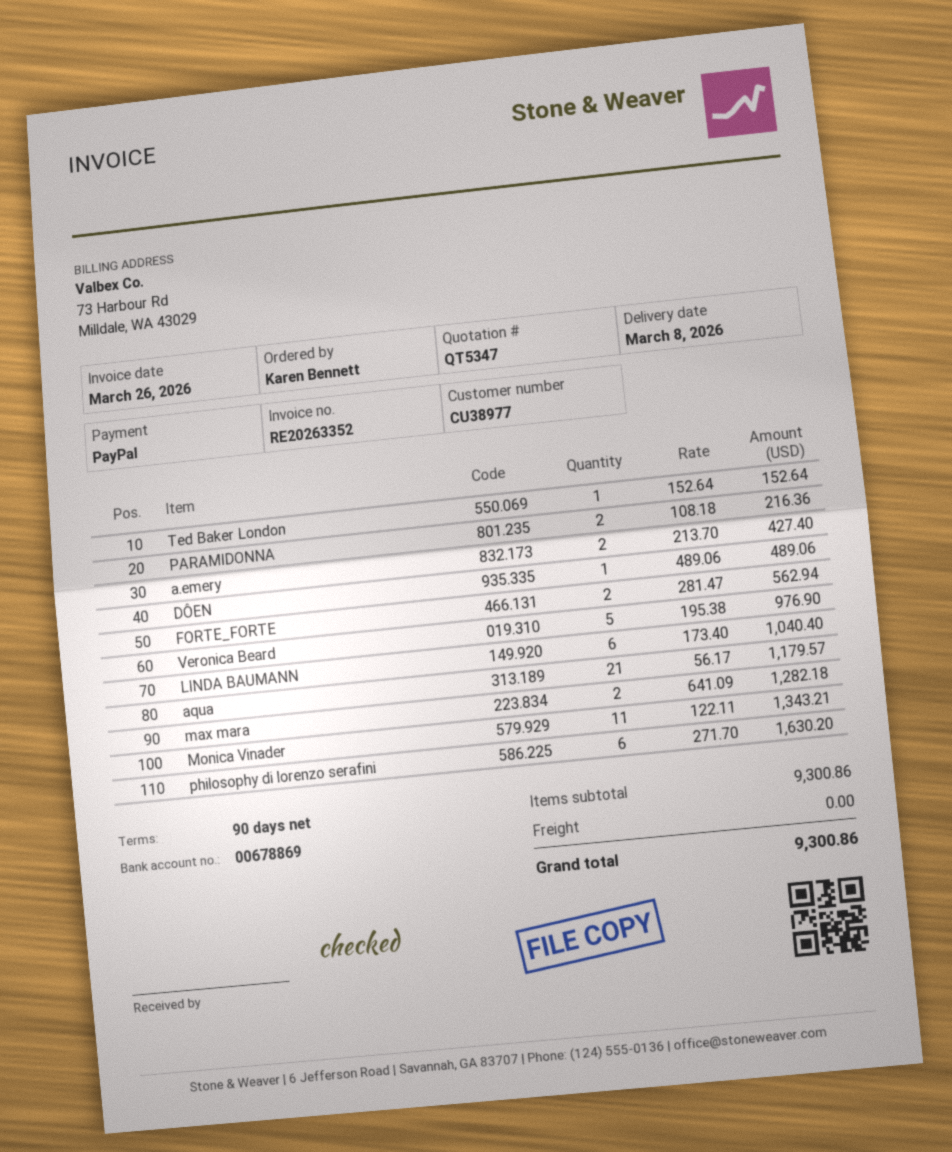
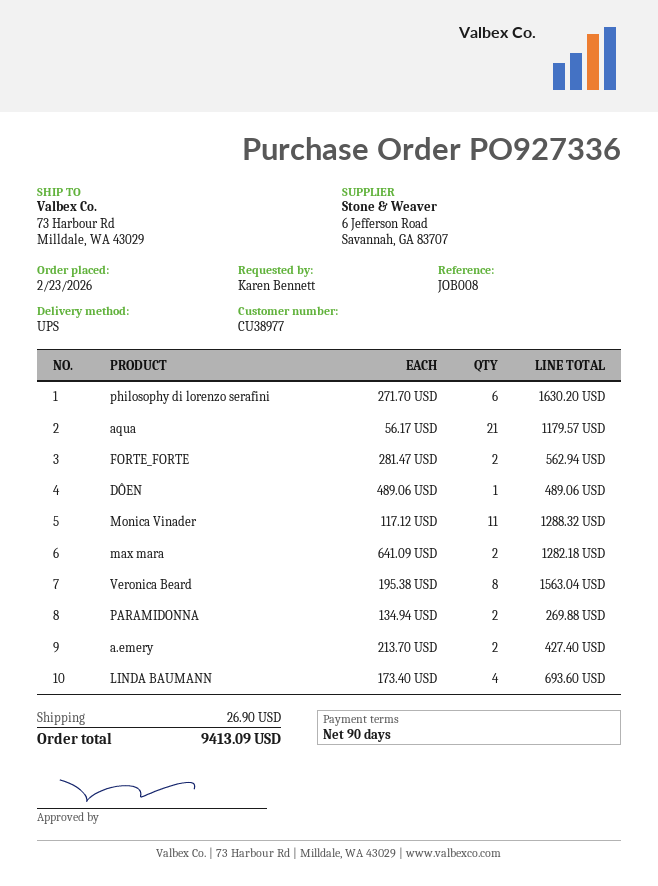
Ted Baker London: 1 x 152.64 = 152.64 -> none
PARAMIDONNA: 2 x 108.18 = 216.36 -> 2 x 134.94 = 269.88
Veronica Beard: 5 x 195.38 = 976.90 -> 8 x 195.38 = 1563.04
LINDA BAUMANN: 6 x 173.40 = 1040.40 -> 4 x 173.40 = 693.60
Monica Vinader: 11 x 122.11 = 1343.21 -> 11 x 117.12 = 1288.32
shipping: 0.00 -> 26.90
total: 9300.86 -> 9413.09

